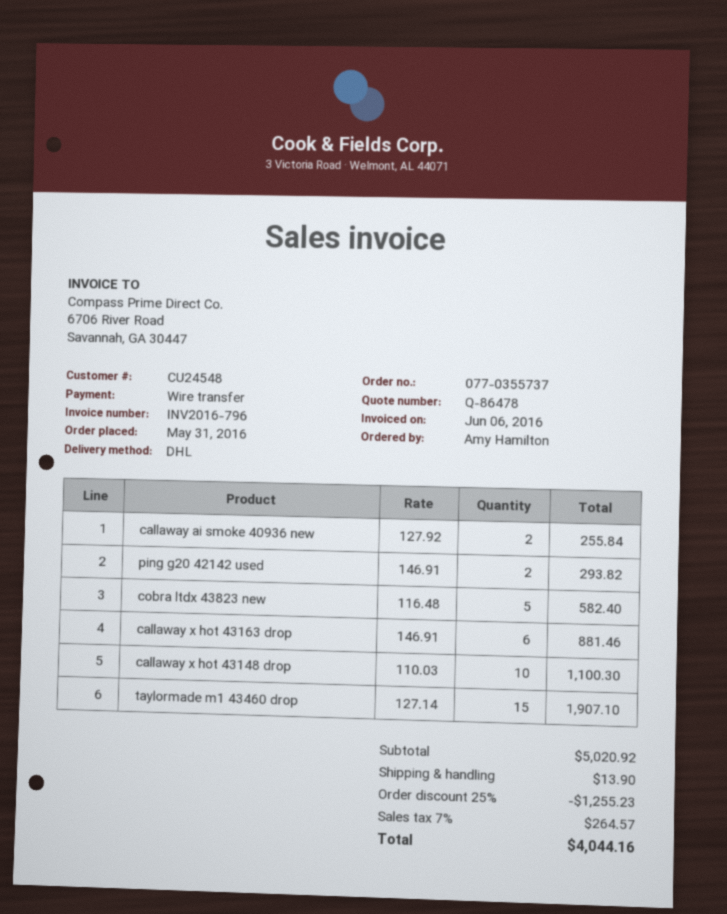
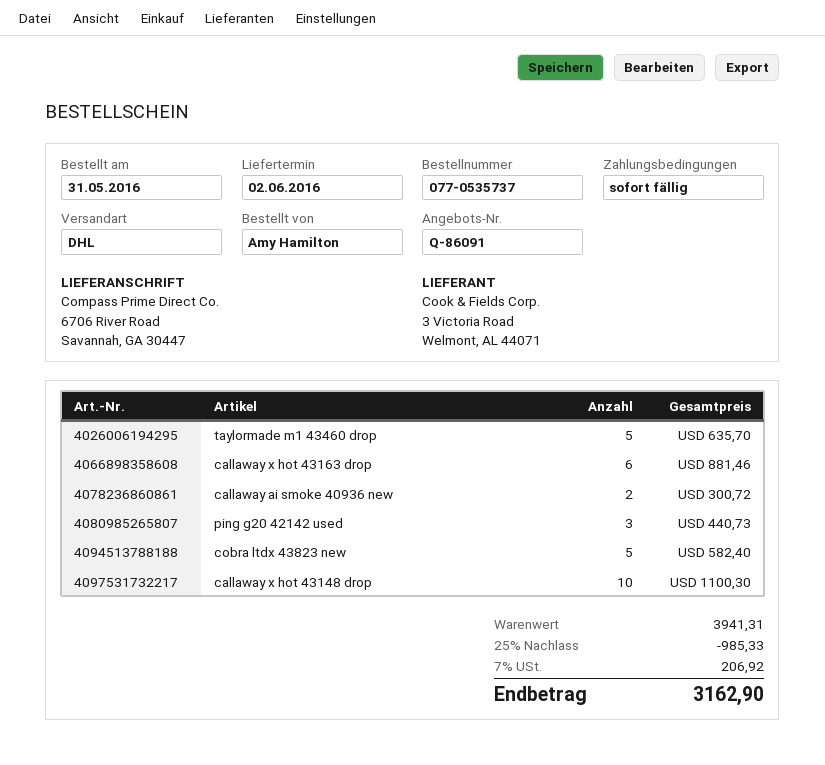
quote number: Q-86478 -> Q-86091
order number: 077-0355737 -> 077-0535737
callaway ai smoke 40936 new: 2 for 255.84 -> 2 for 300.72
ping g20 42142 used: 2 for 293.82 -> 3 for 440.73
taylormade m1 43460 drop: 15 for 1907.10 -> 5 for 635.70
subtotal: 5020.92 -> 3941.31
discount: 25% = 1255.23 -> 25% = 985.33
shipping: 13.90 -> none
tax: 7% = 264.57 -> 7% = 206.92
total: 4044.16 -> 3162.90

